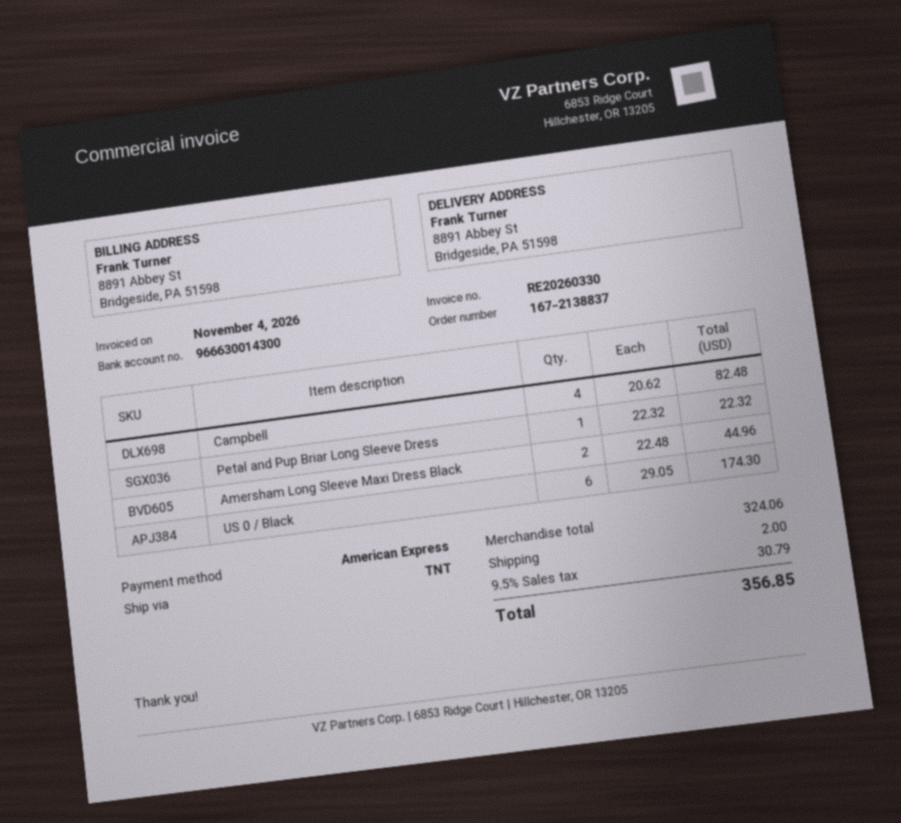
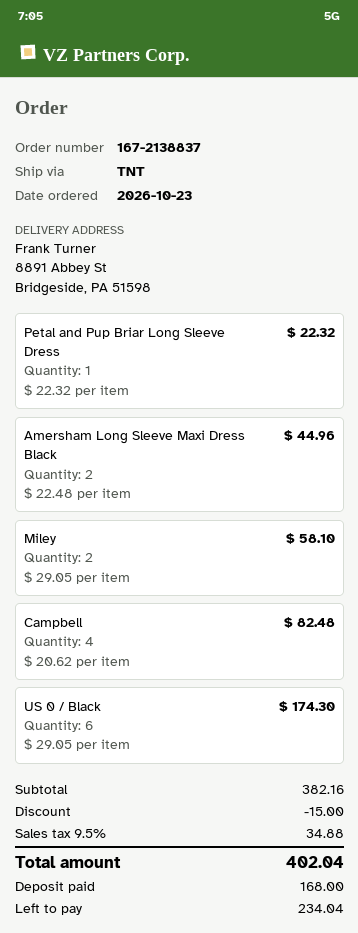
Miley: none -> 2 x 29.05 = 58.10
subtotal: 324.06 -> 382.16
discount: none -> 15.00
shipping: 2.00 -> none
tax: 9.5% = 30.79 -> 9.5% = 34.88
total: 356.85 -> 402.04

